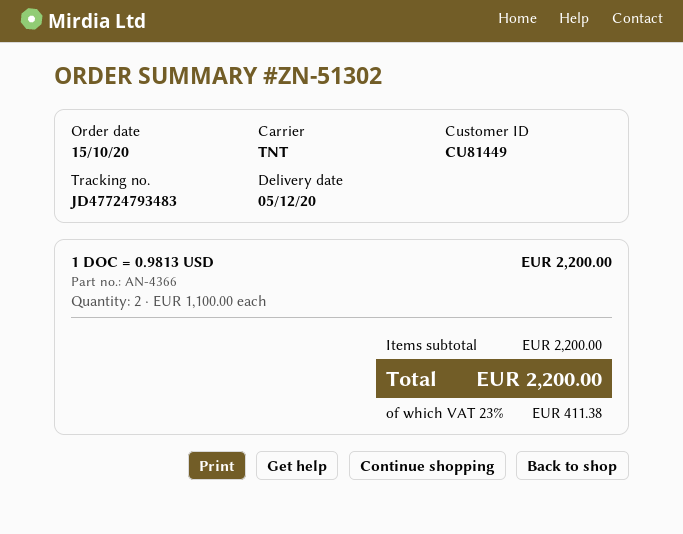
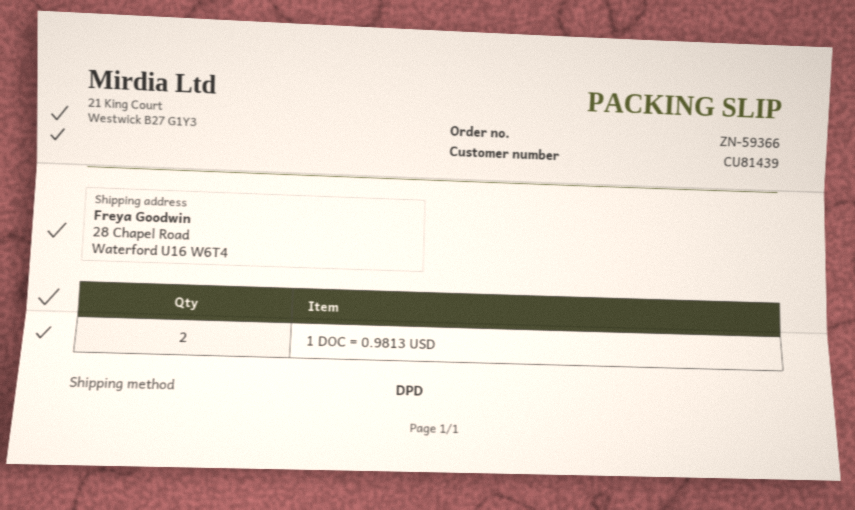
order number: ZN-51302 -> ZN-59366
customer number: CU81449 -> CU81439
shipping method: TNT -> DPD

